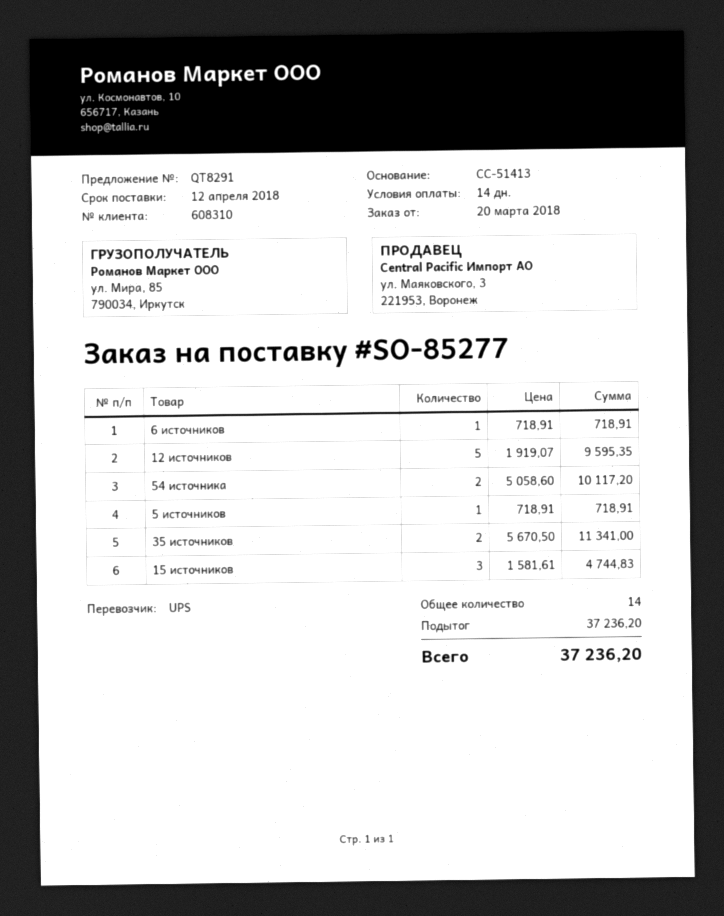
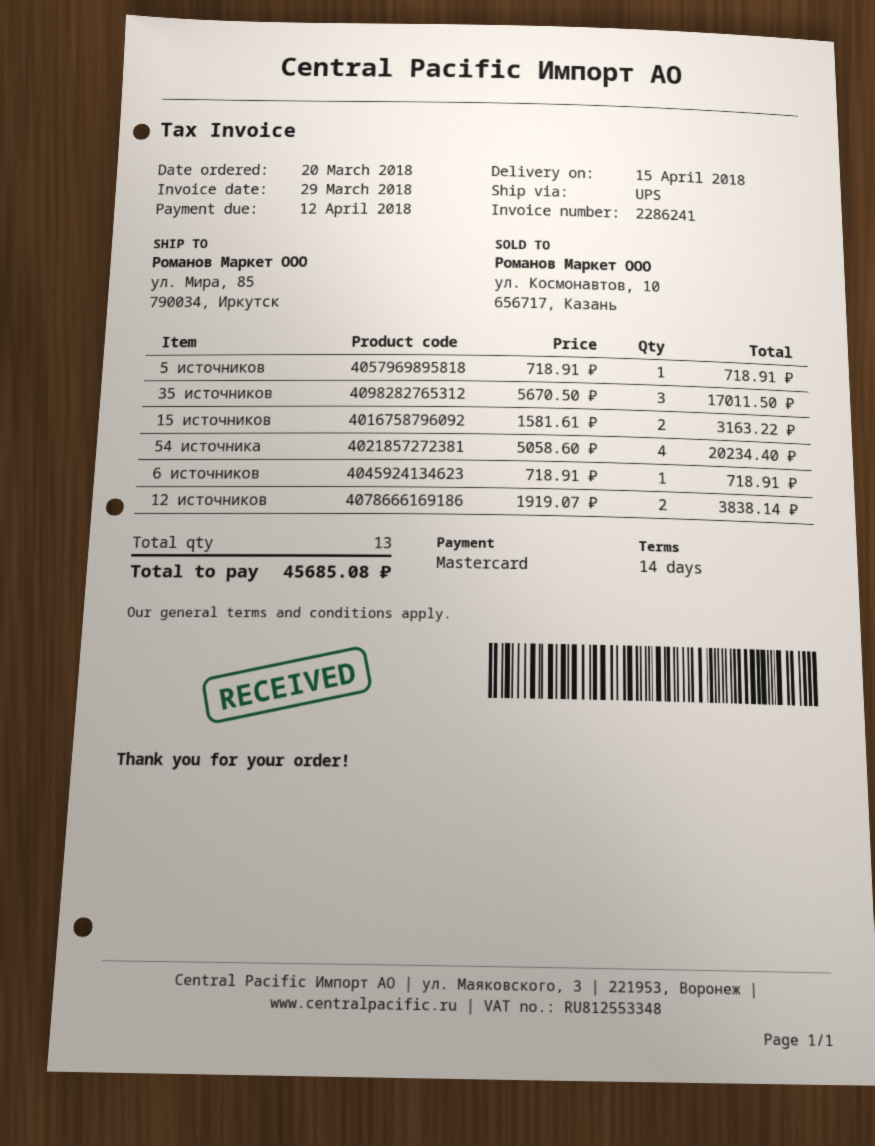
delivery date: 2018-04-12 -> 2018-04-15
12 источников: 5 x 1919.07 = 9595.35 -> 2 x 1919.07 = 3838.14
54 источника: 2 x 5058.60 = 10117.20 -> 4 x 5058.60 = 20234.40
35 источников: 2 x 5670.50 = 11341.00 -> 3 x 5670.50 = 17011.50
15 источников: 3 x 1581.61 = 4744.83 -> 2 x 1581.61 = 3163.22
total quantity: 14 -> 13
total: 37236.20 -> 45685.08

